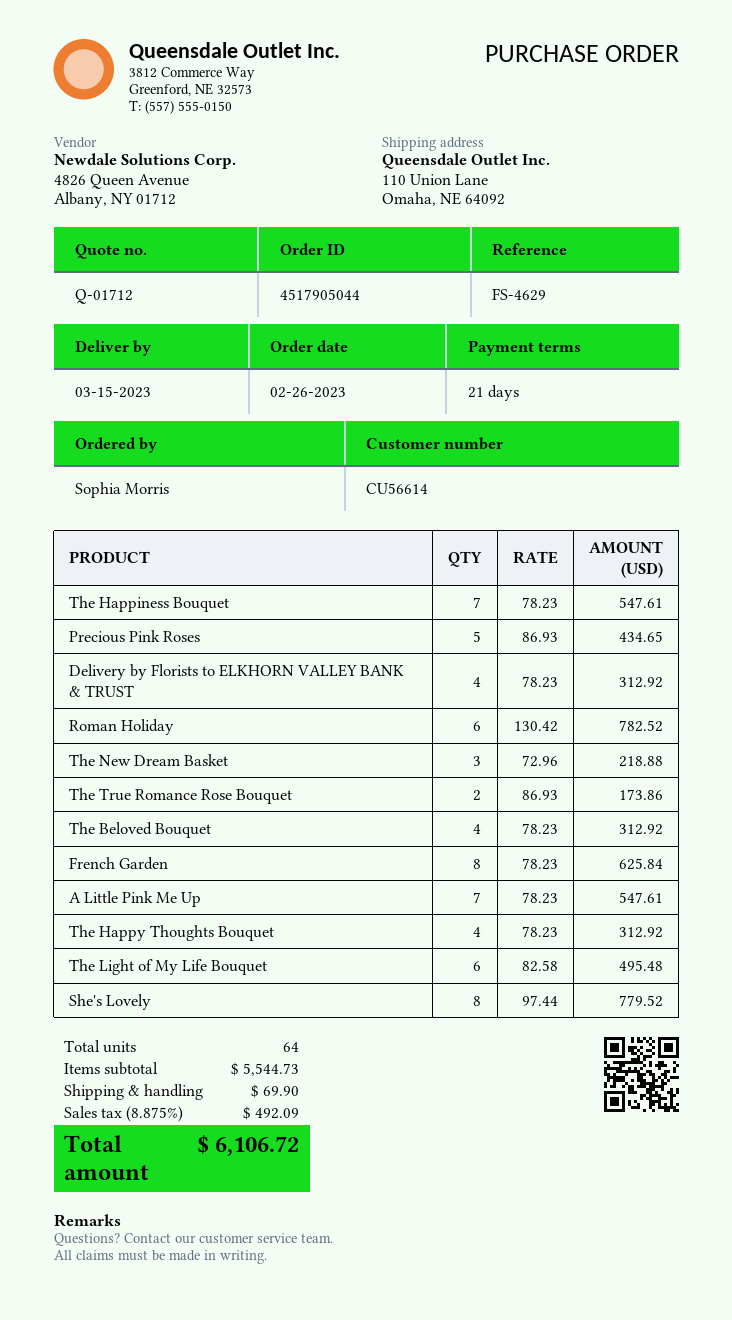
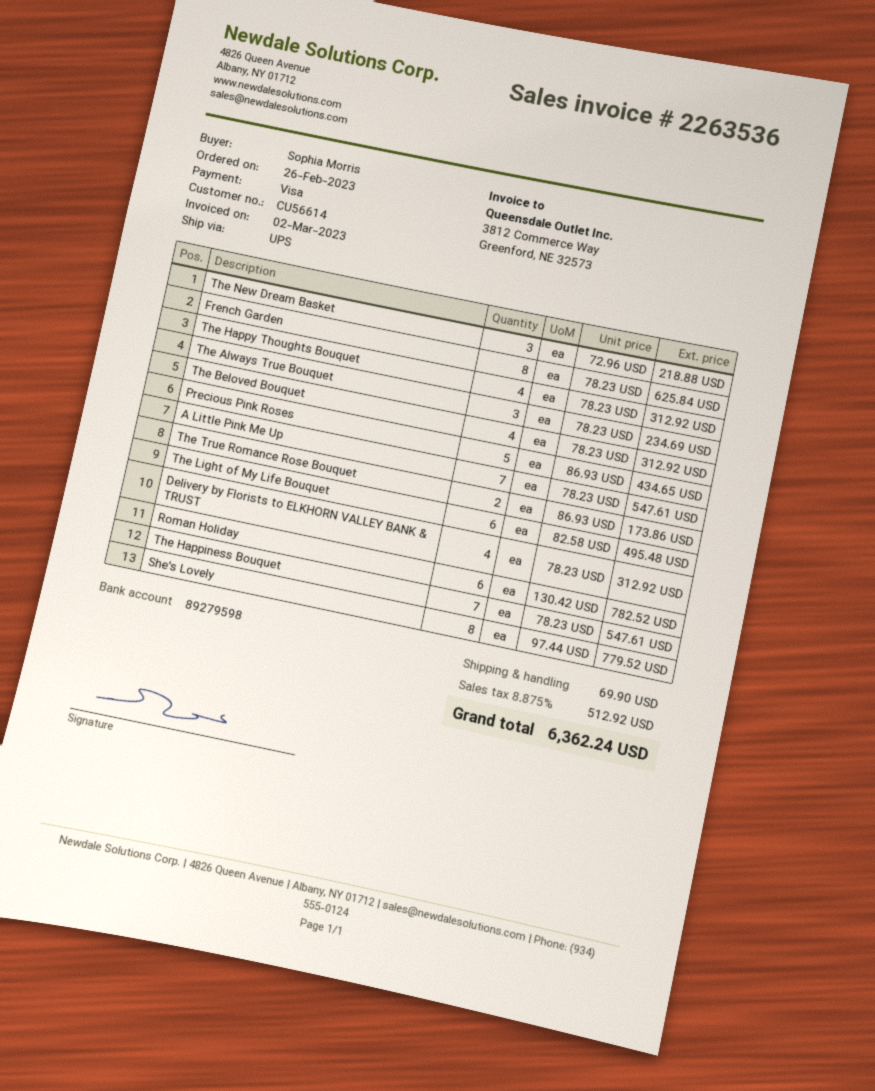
The Always True Bouquet: none -> 3 x 78.23 = 234.69
tax: 8.875% = 492.09 -> 8.875% = 512.92
total: 6106.72 -> 6362.24

